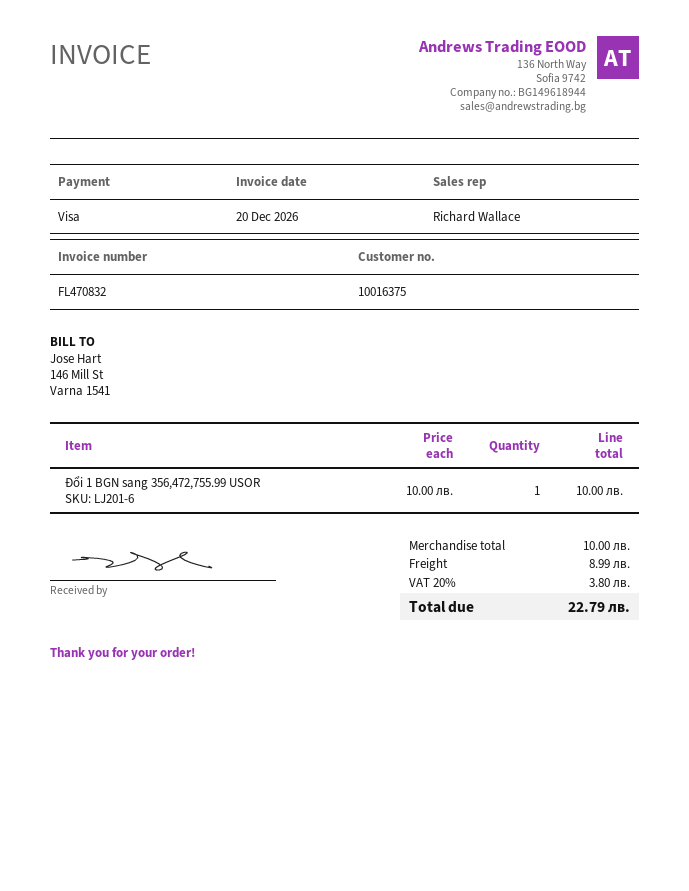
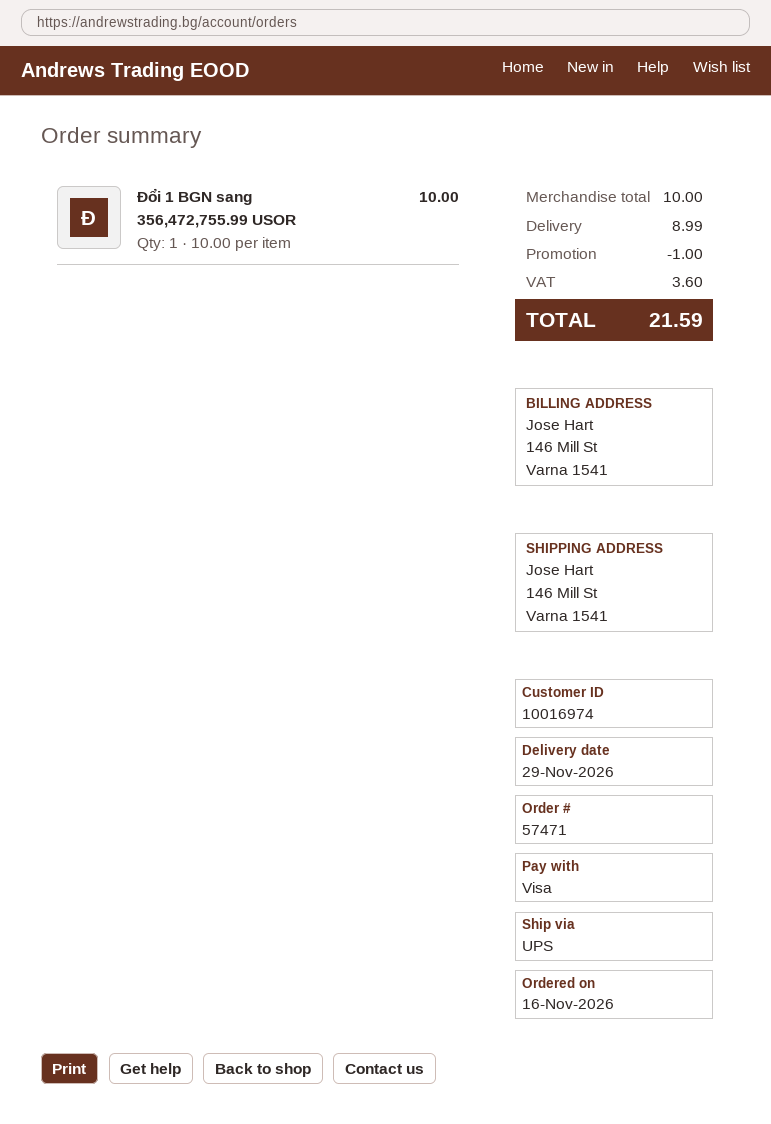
customer number: 10016375 -> 10016974
discount: none -> 1.00
tax: 3.80 -> 3.60
total: 22.79 -> 21.59

